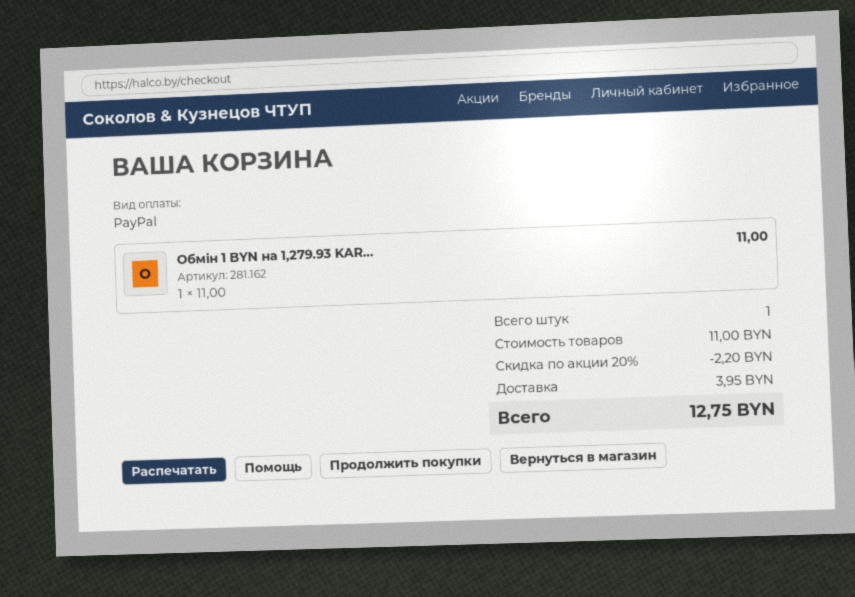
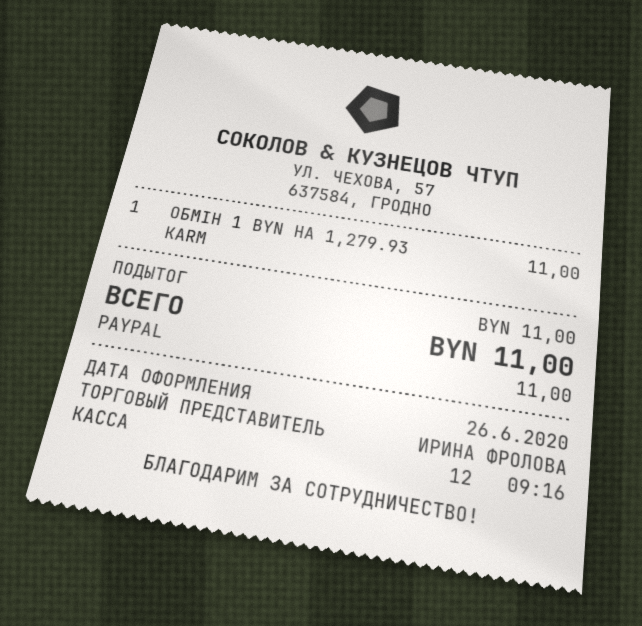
discount: 20% = 2.20 -> none
shipping: 3.95 -> none
total: 12.75 -> 11.00

